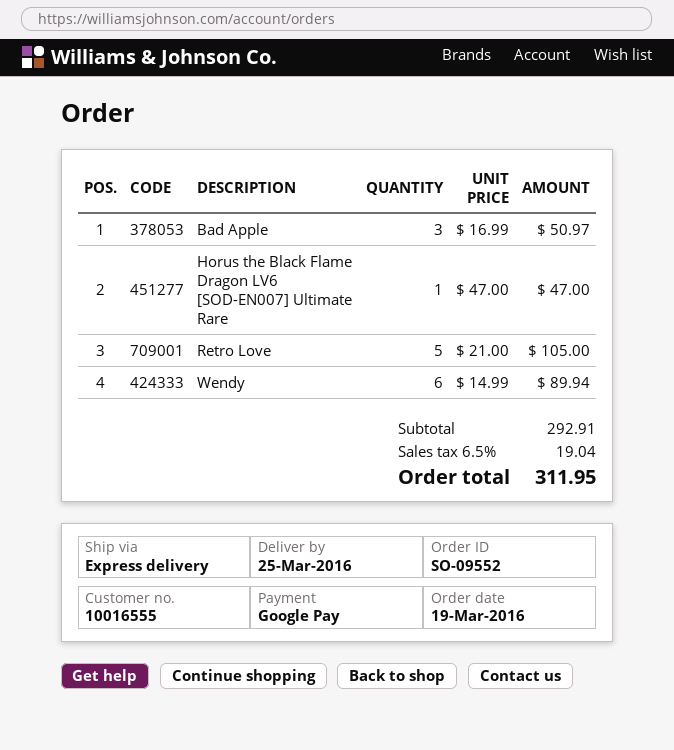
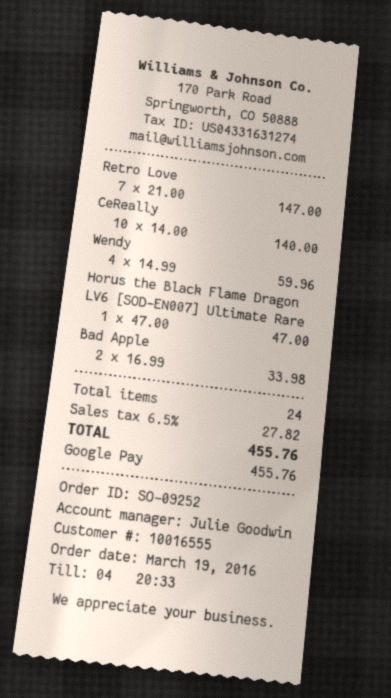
order number: SO-09552 -> SO-09252
Bad Apple: 3 x 16.99 = 50.97 -> 2 x 16.99 = 33.98
Retro Love: 5 x 21.00 = 105.00 -> 7 x 21.00 = 147.00
Wendy: 6 x 14.99 = 89.94 -> 4 x 14.99 = 59.96
CeReally: none -> 10 x 14.00 = 140.00
tax: 6.5% = 19.04 -> 6.5% = 27.82
total: 311.95 -> 455.76

